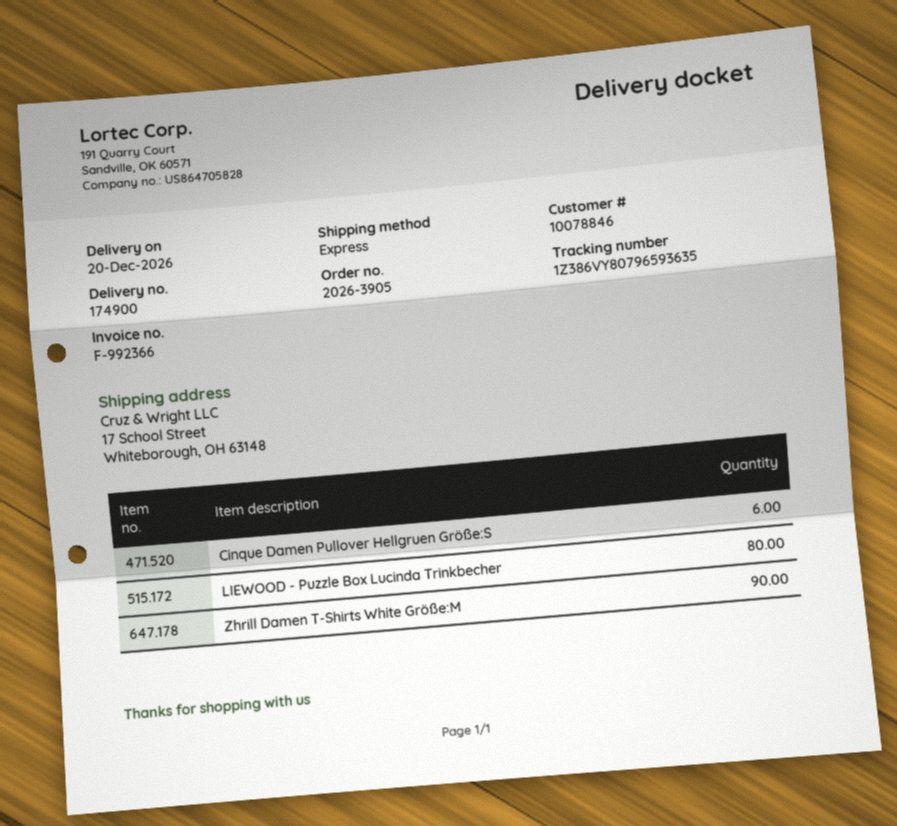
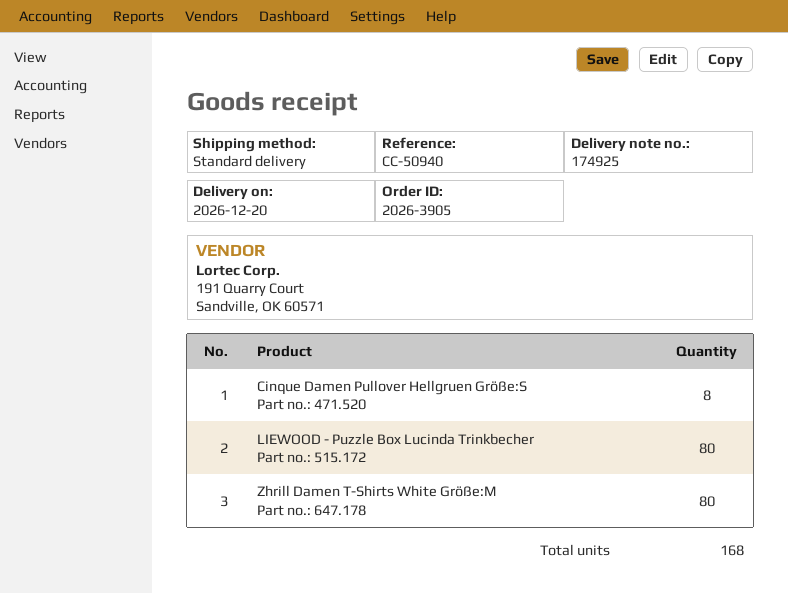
delivery note number: 174900 -> 174925
shipping method: express -> standard
Cinque Damen Pullover Hellgruen Größe:S: 6 -> 8
Zhrill Damen T-Shirts White Größe:M: 90 -> 80

